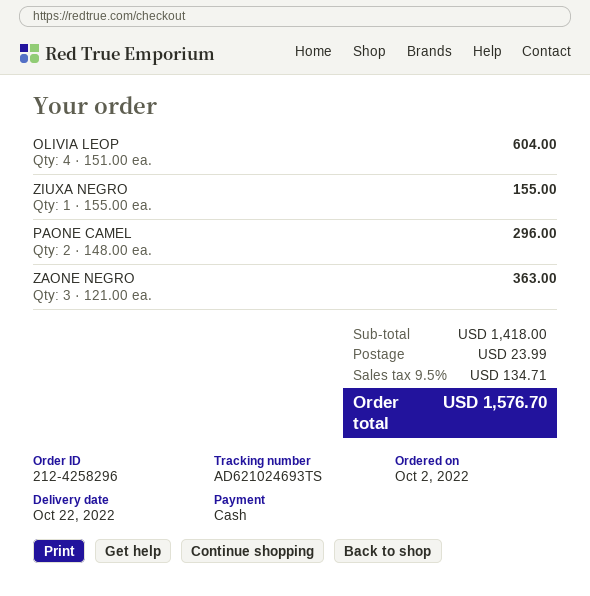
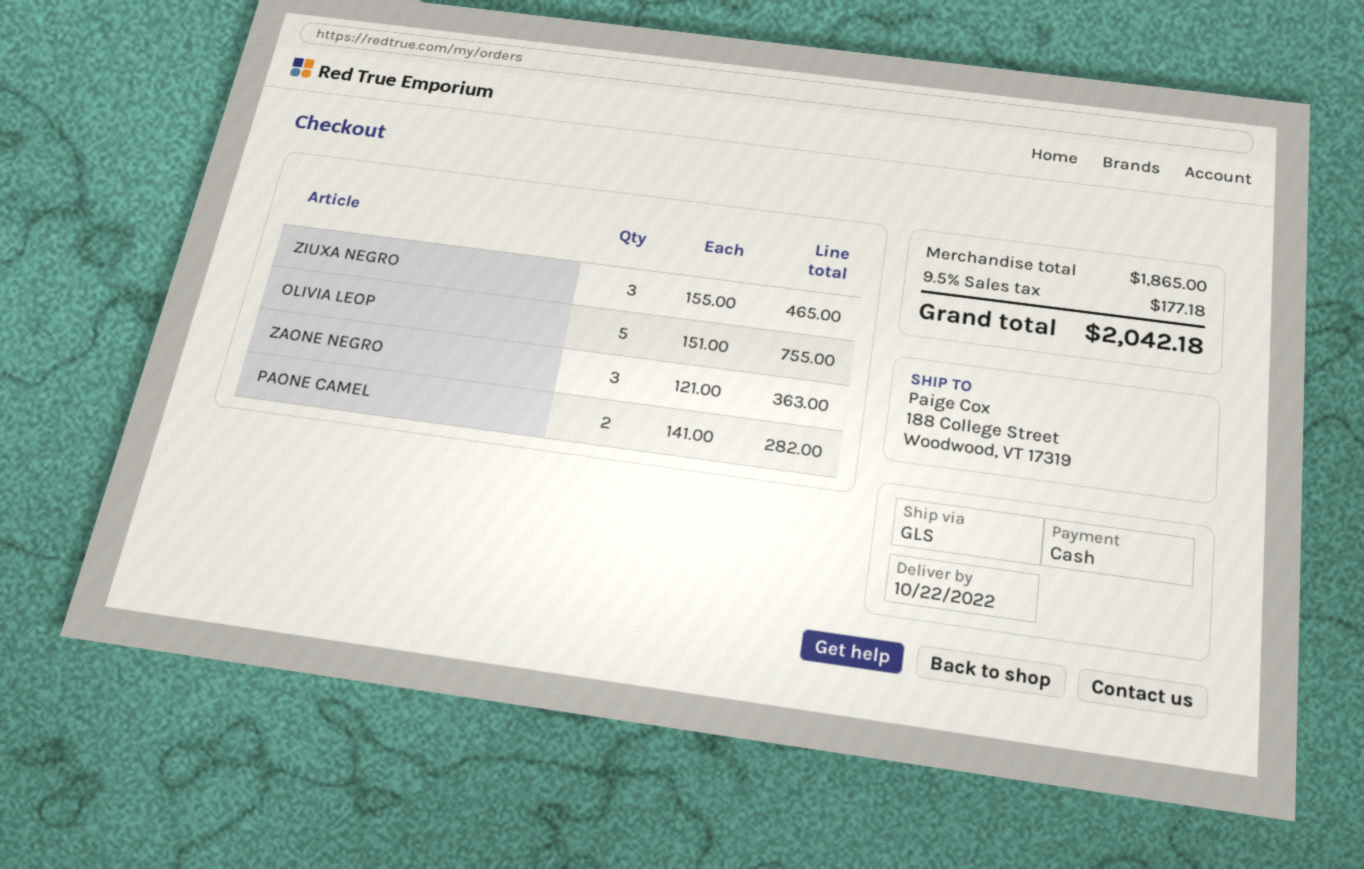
OLIVIA LEOP: 4 x 151.00 = 604.00 -> 5 x 151.00 = 755.00
ZIUXA NEGRO: 1 x 155.00 = 155.00 -> 3 x 155.00 = 465.00
PAONE CAMEL: 2 x 148.00 = 296.00 -> 2 x 141.00 = 282.00
subtotal: 1418.00 -> 1865.00
shipping: 23.99 -> none
tax: 9.5% = 134.71 -> 9.5% = 177.18
total: 1576.70 -> 2042.18

